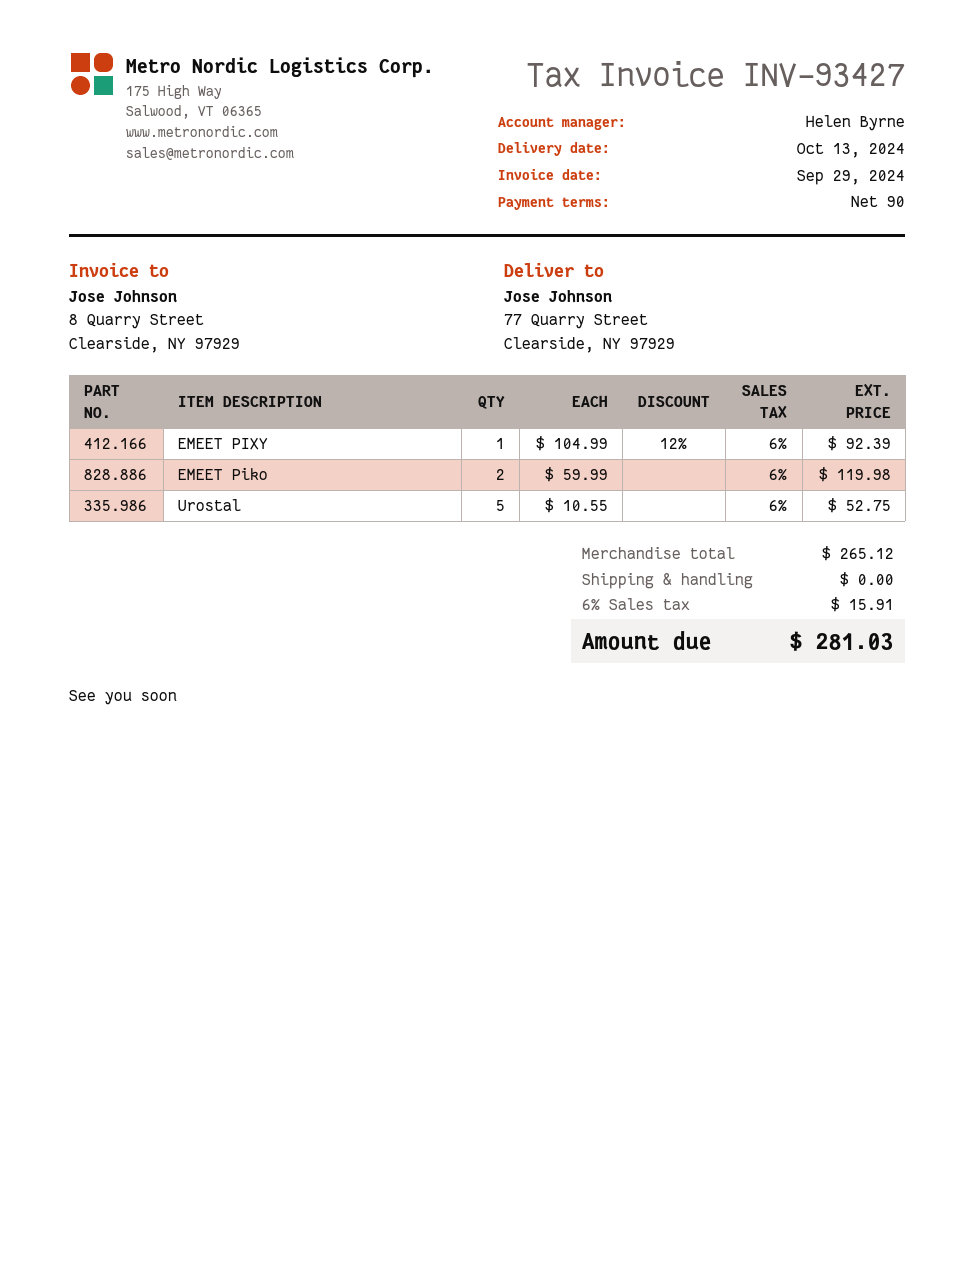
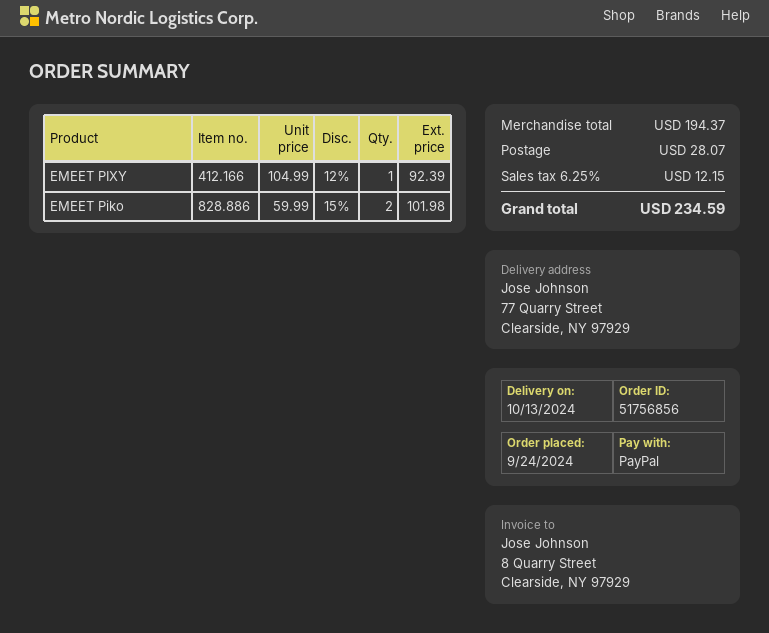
EMEET Piko: 2 x 59.99 = 119.98 -> 2 x 59.99 - 15% = 101.98
Urostal: 5 x 10.55 = 52.75 -> none
subtotal: 265.12 -> 194.37
shipping: 0.00 -> 28.07
tax: 6% = 15.91 -> 6.25% = 12.15
total: 281.03 -> 234.59

